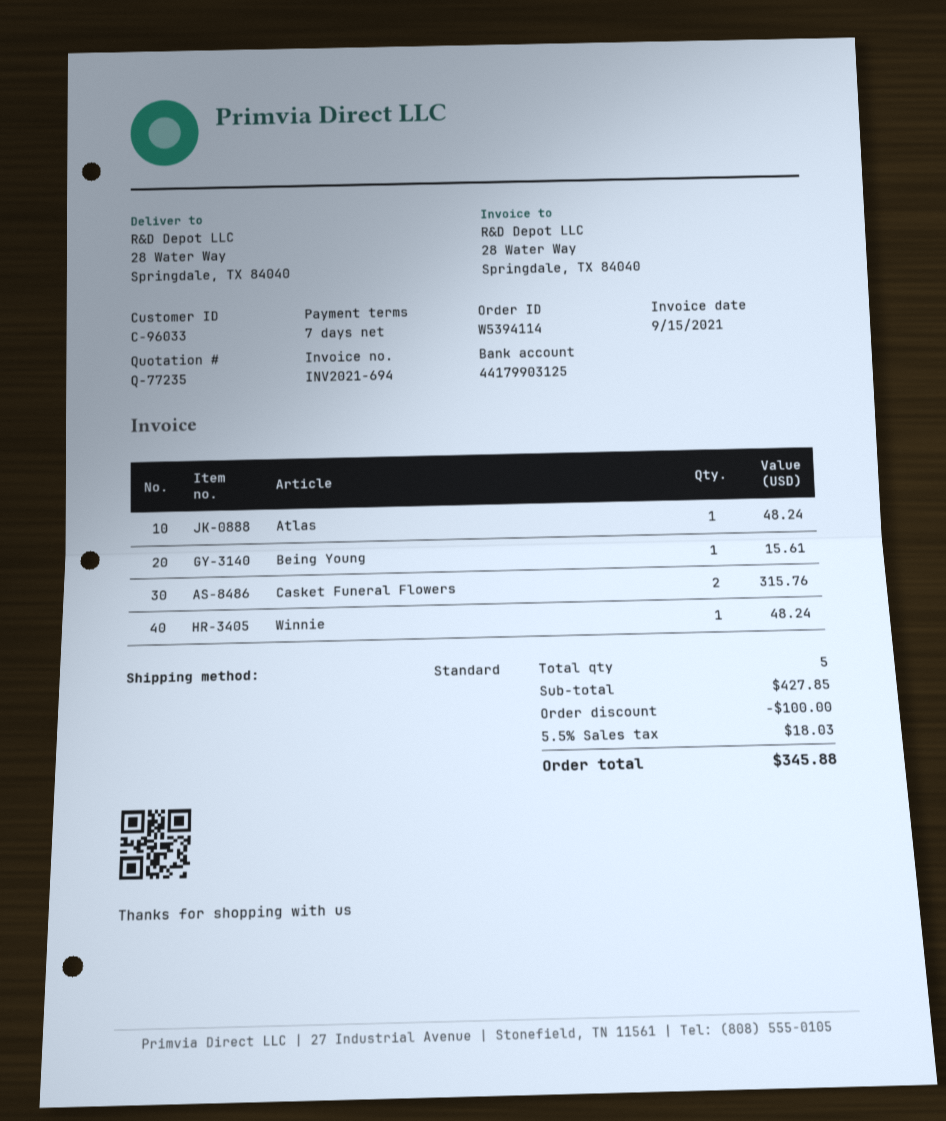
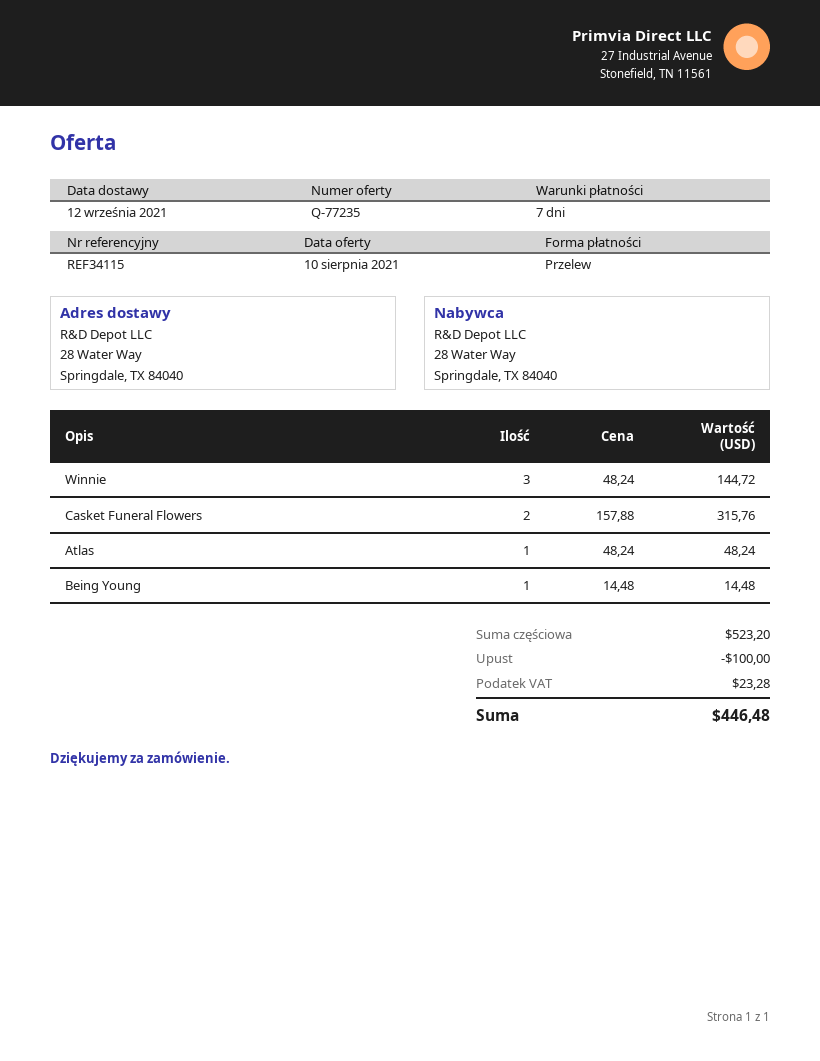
Being Young: 1 for 15.61 -> 1 for 14.48
Winnie: 1 for 48.24 -> 3 for 144.72
subtotal: 427.85 -> 523.20
tax: 18.03 -> 23.28
total: 345.88 -> 446.48

